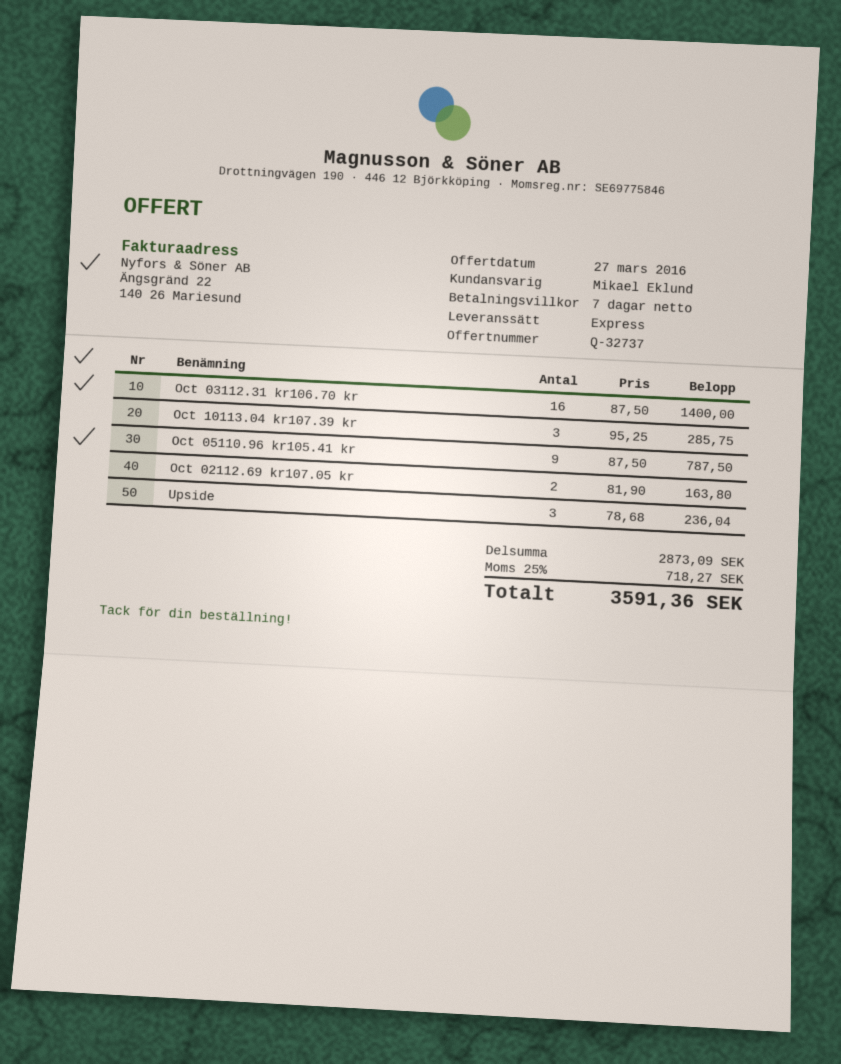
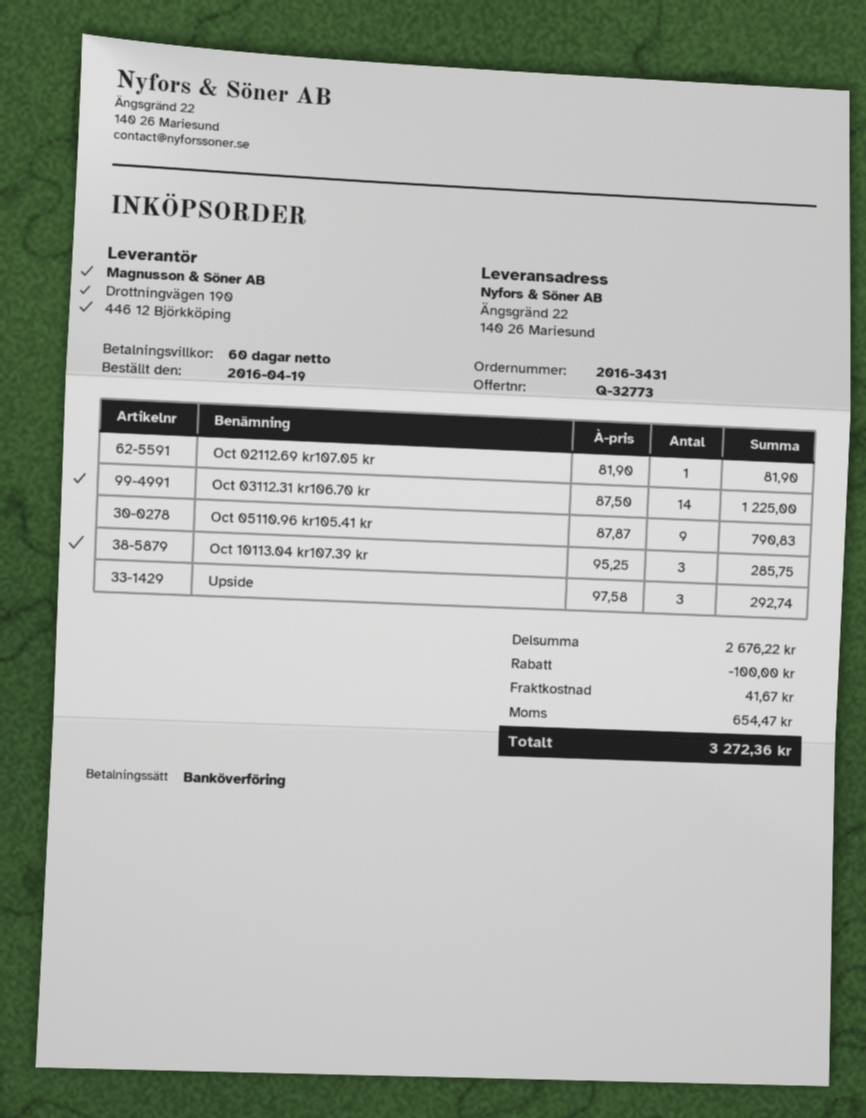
quote number: Q-32737 -> Q-32773
payment terms: 7 days -> 60 days
Oct 03112.31 kr106.70 kr: 16 x 87.50 = 1400.00 -> 14 x 87.50 = 1225.00
Oct 05110.96 kr105.41 kr: 9 x 87.50 = 787.50 -> 9 x 87.87 = 790.83
Oct 02112.69 kr107.05 kr: 2 x 81.90 = 163.80 -> 1 x 81.90 = 81.90
Upside: 3 x 78.68 = 236.04 -> 3 x 97.58 = 292.74
subtotal: 2873.09 -> 2676.22
discount: none -> 100.00
shipping: none -> 41.67
tax: 718.27 -> 654.47
total: 3591.36 -> 3272.36

